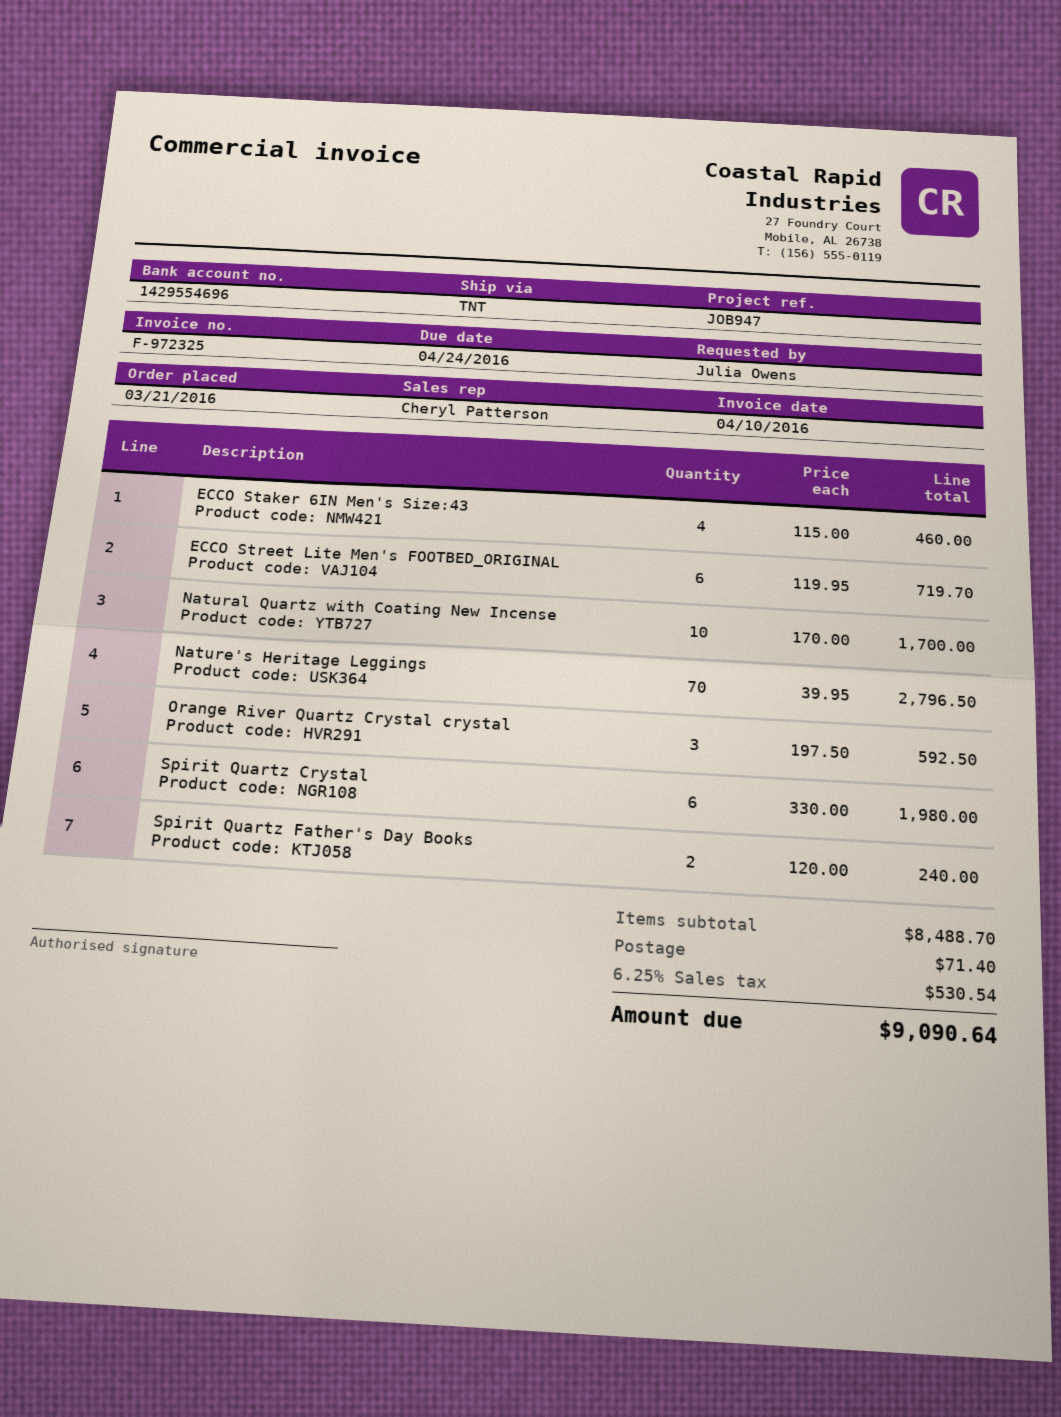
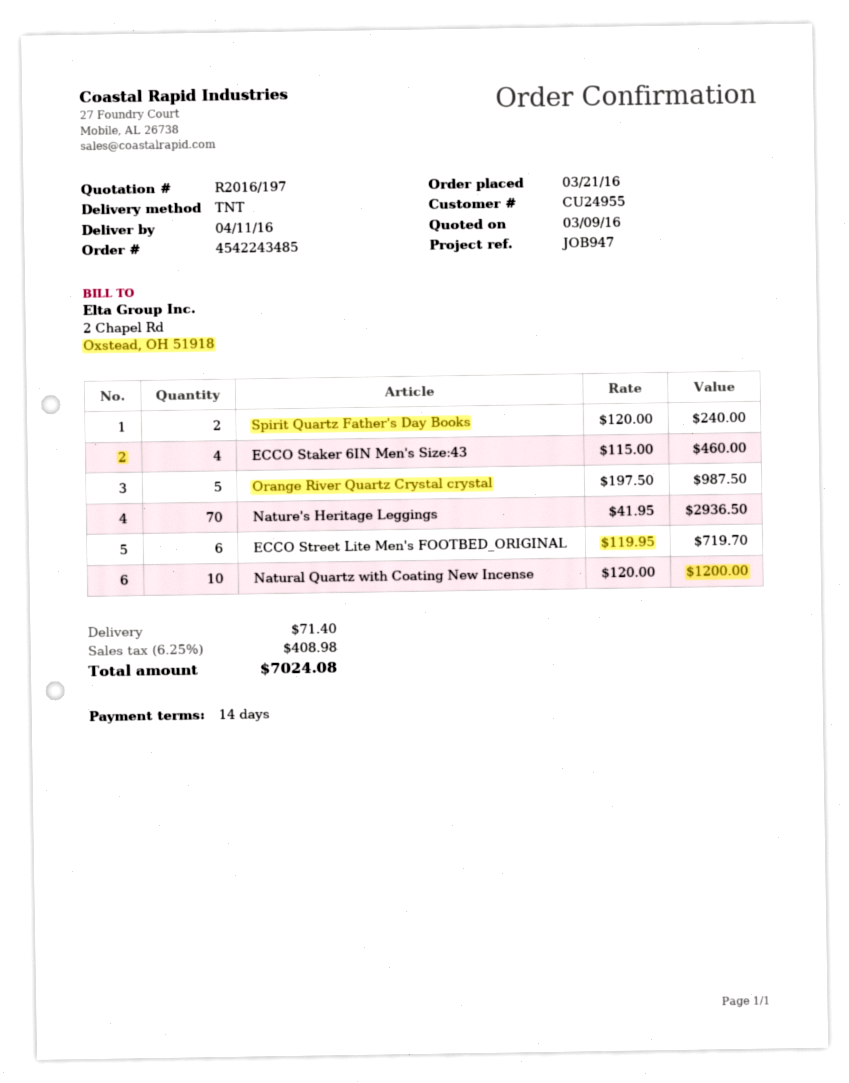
Natural Quartz with Coating New Incense: 10 x 170.00 = 1700.00 -> 10 x 120.00 = 1200.00
Nature's Heritage Leggings: 70 x 39.95 = 2796.50 -> 70 x 41.95 = 2936.50
Orange River Quartz Crystal crystal: 3 x 197.50 = 592.50 -> 5 x 197.50 = 987.50
Spirit Quartz Crystal: 6 x 330.00 = 1980.00 -> none
tax: 6.25% = 530.54 -> 6.25% = 408.98
total: 9090.64 -> 7024.08

